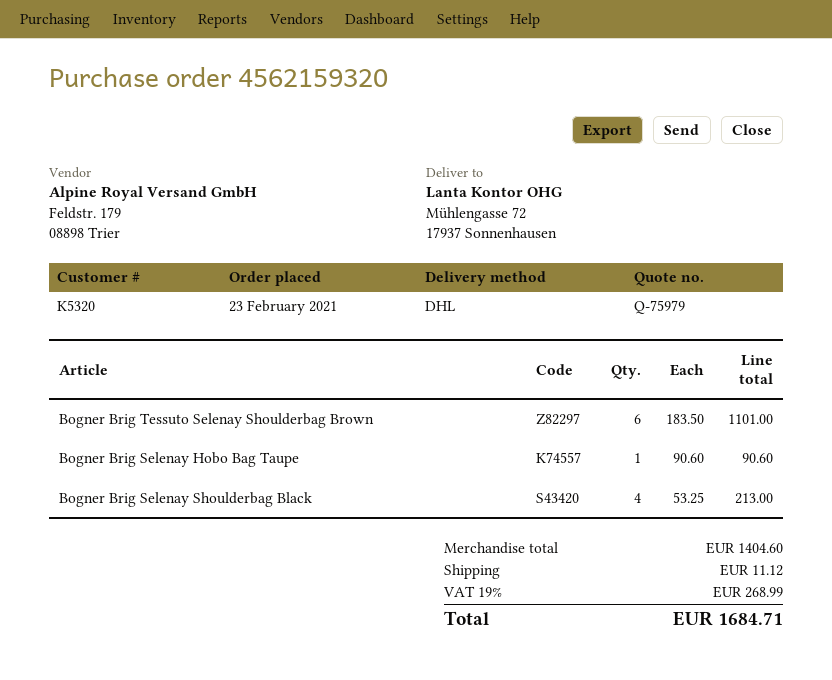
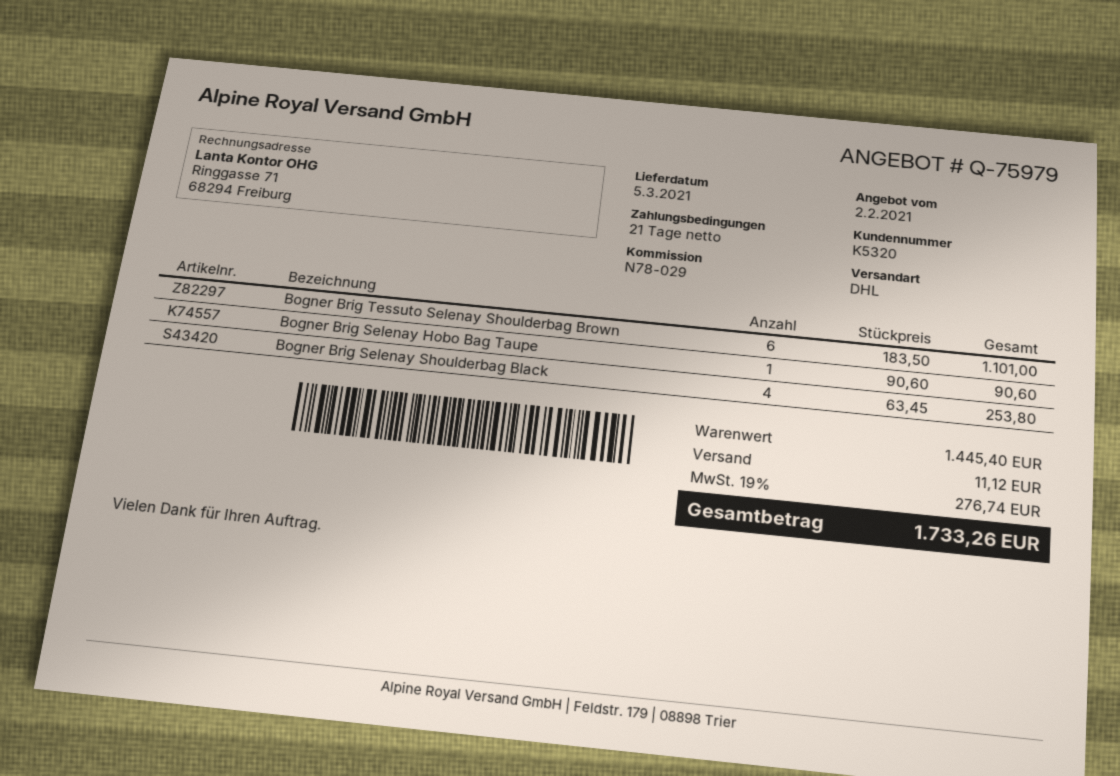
Bogner Brig Selenay Shoulderbag Black: 4 x 53.25 = 213.00 -> 4 x 63.45 = 253.80
subtotal: 1404.60 -> 1445.40
tax: 19% = 268.99 -> 19% = 276.74
total: 1684.71 -> 1733.26

